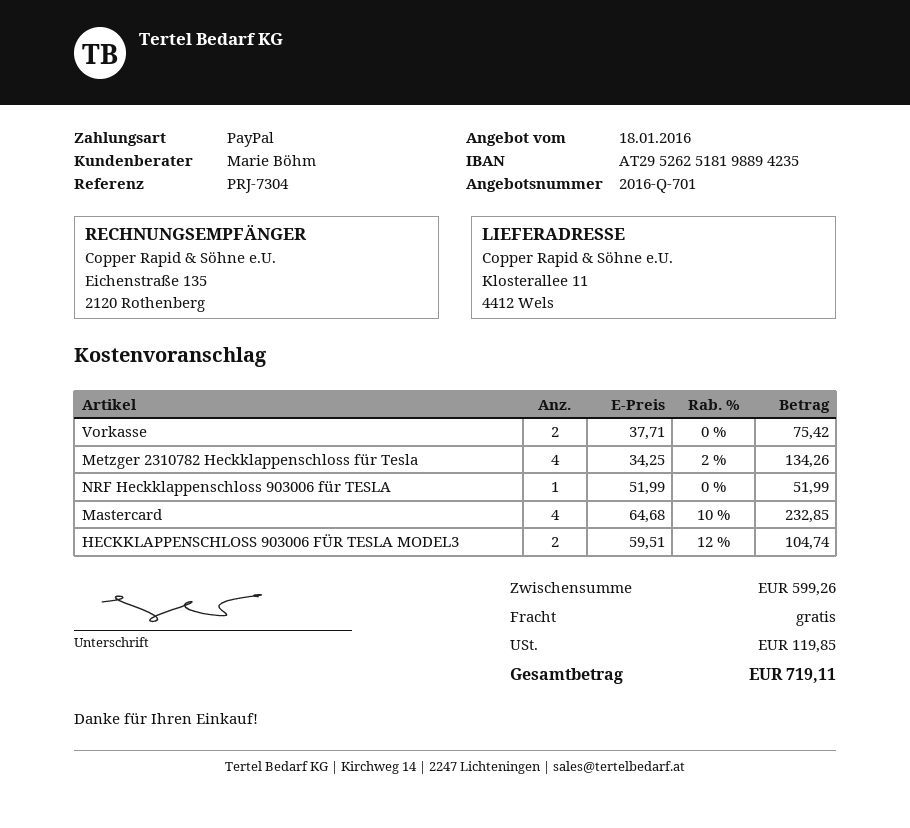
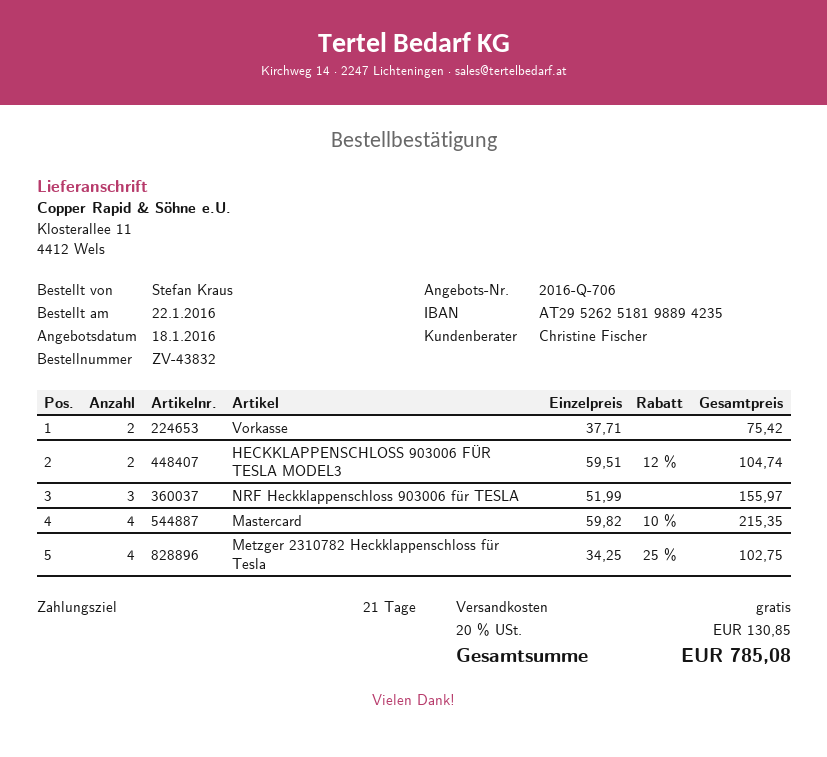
quote number: 2016-Q-701 -> 2016-Q-706
sales rep: Marie Böhm -> Christine Fischer
Metzger 2310782 Heckklappenschloss für Tesla: 4 x 34.25 - 2% = 134.26 -> 4 x 34.25 - 25% = 102.75
NRF Heckklappenschloss 903006 für TESLA: 1 x 51.99 = 51.99 -> 3 x 51.99 = 155.97
Mastercard: 4 x 64.68 - 10% = 232.85 -> 4 x 59.82 - 10% = 215.35
tax: 119.85 -> 130.85
total: 719.11 -> 785.08

